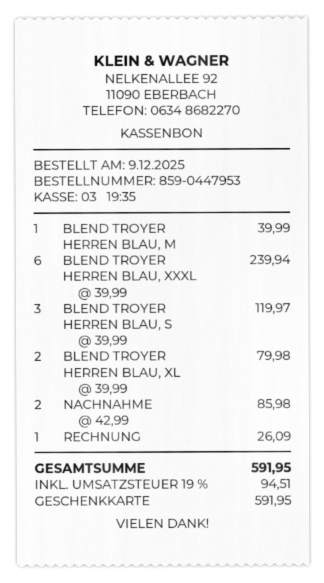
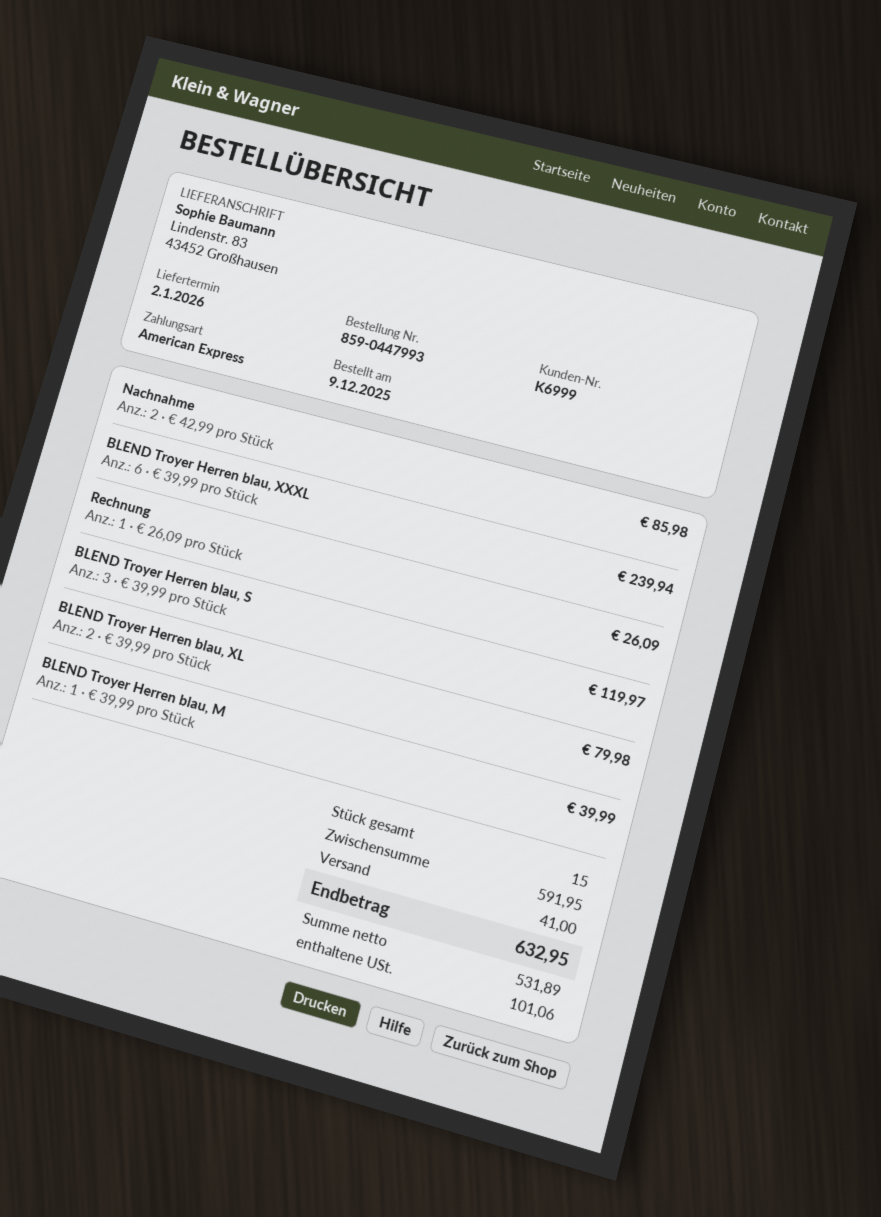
order number: 859-0447953 -> 859-0447993
payment method: gift card -> American Express
shipping: none -> 41.00
tax: 94.51 -> 101.06
total: 591.95 -> 632.95

